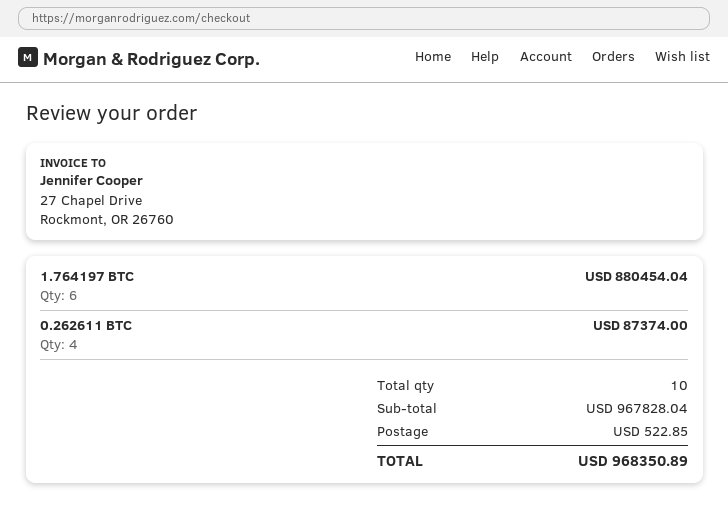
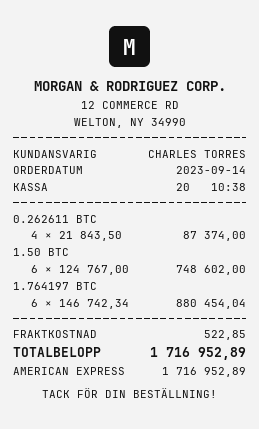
1.50 BTC: none -> 6 for 748602.00
total: 968350.89 -> 1716952.89

